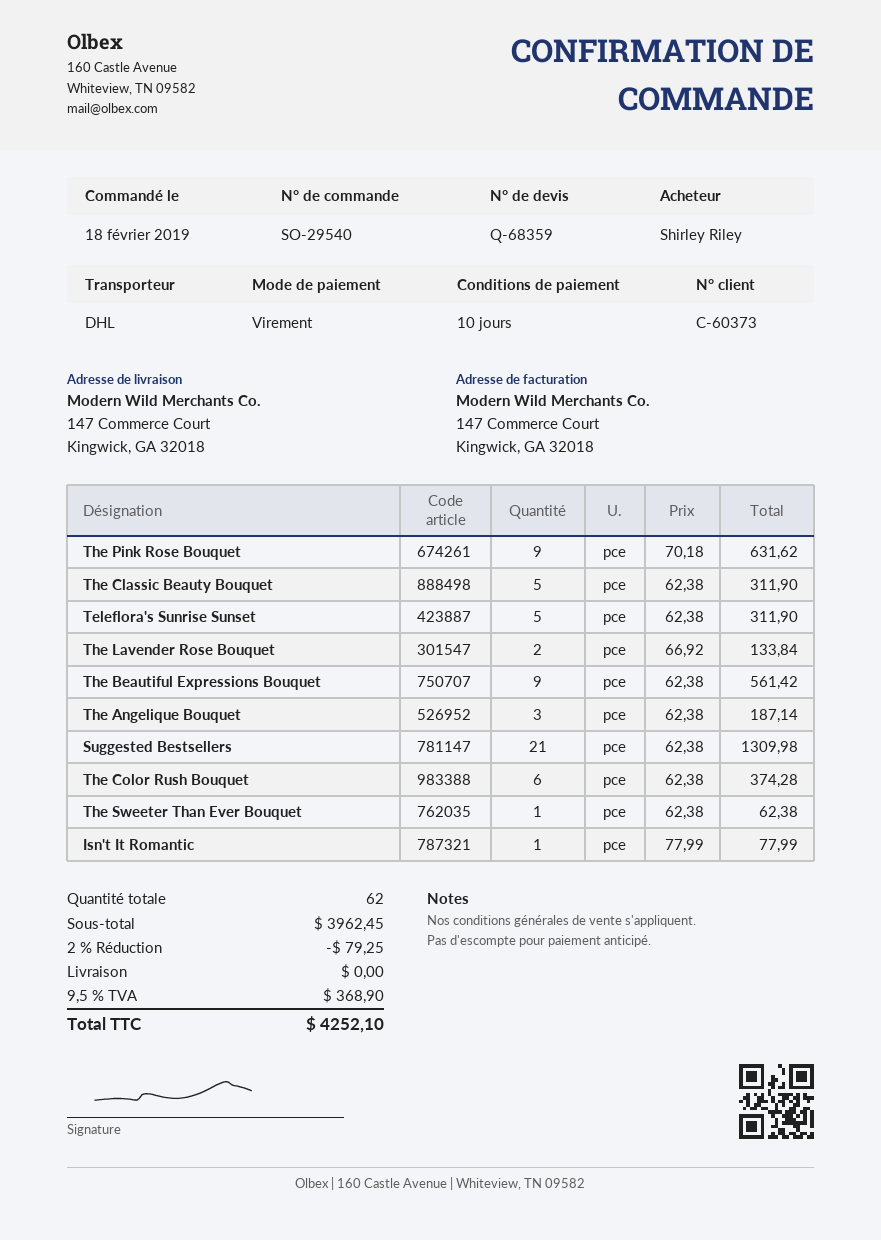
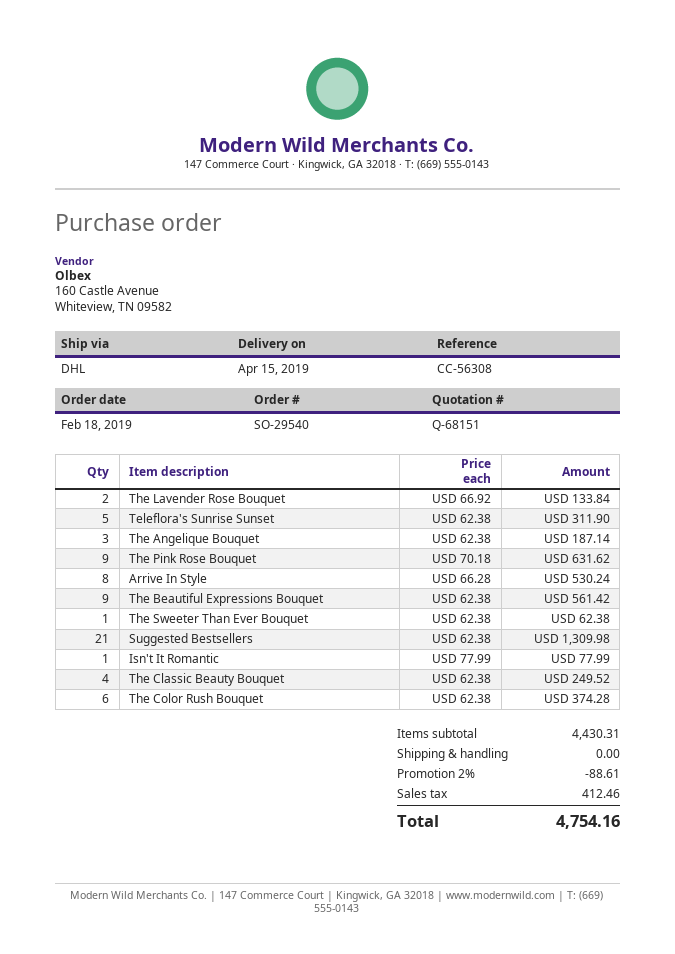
quote number: Q-68359 -> Q-68151
The Classic Beauty Bouquet: 5 x 62.38 = 311.90 -> 4 x 62.38 = 249.52
Arrive In Style: none -> 8 x 66.28 = 530.24
subtotal: 3962.45 -> 4430.31
discount: 2% = 79.25 -> 2% = 88.61
tax: 368.90 -> 412.46
total: 4252.10 -> 4754.16

